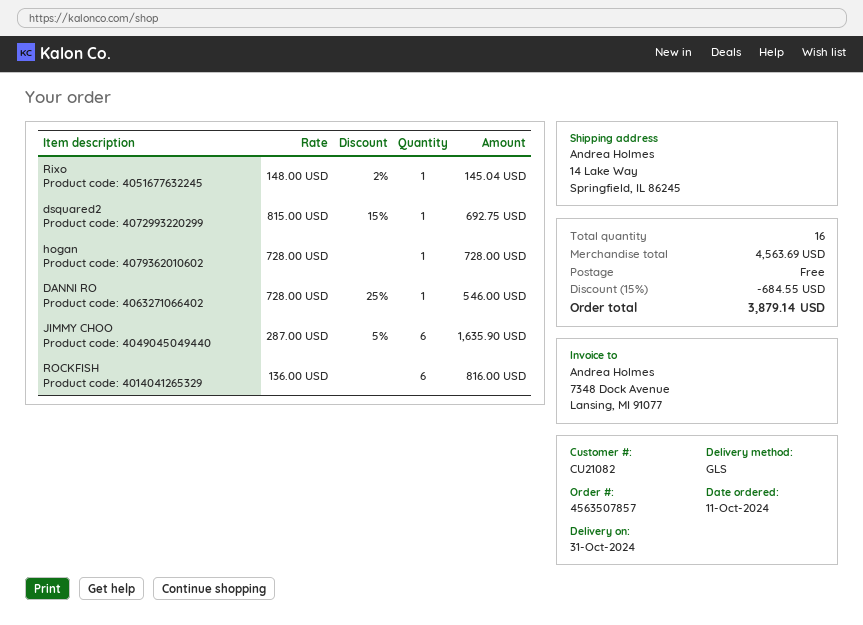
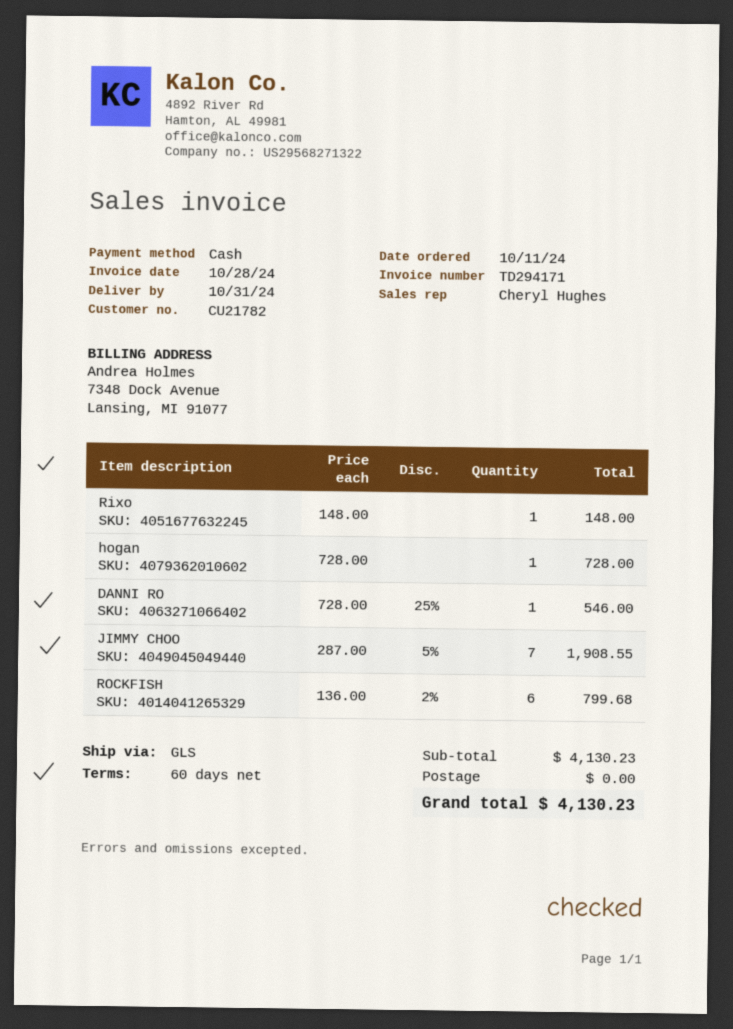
customer number: CU21082 -> CU21782
Rixo: 1 x 148.00 - 2% = 145.04 -> 1 x 148.00 = 148.00
dsquared2: 1 x 815.00 - 15% = 692.75 -> none
JIMMY CHOO: 6 x 287.00 - 5% = 1635.90 -> 7 x 287.00 - 5% = 1908.55
ROCKFISH: 6 x 136.00 = 816.00 -> 6 x 136.00 - 2% = 799.68
subtotal: 4563.69 -> 4130.23
discount: 15% = 684.55 -> none
total: 3879.14 -> 4130.23

